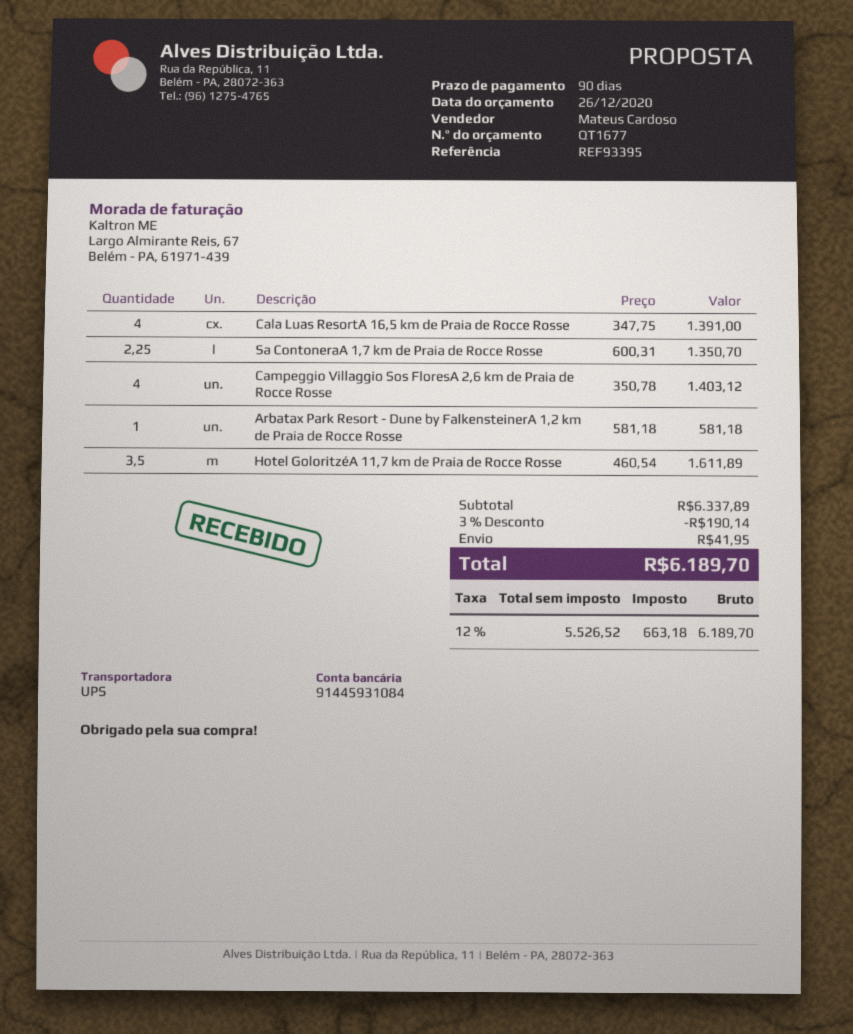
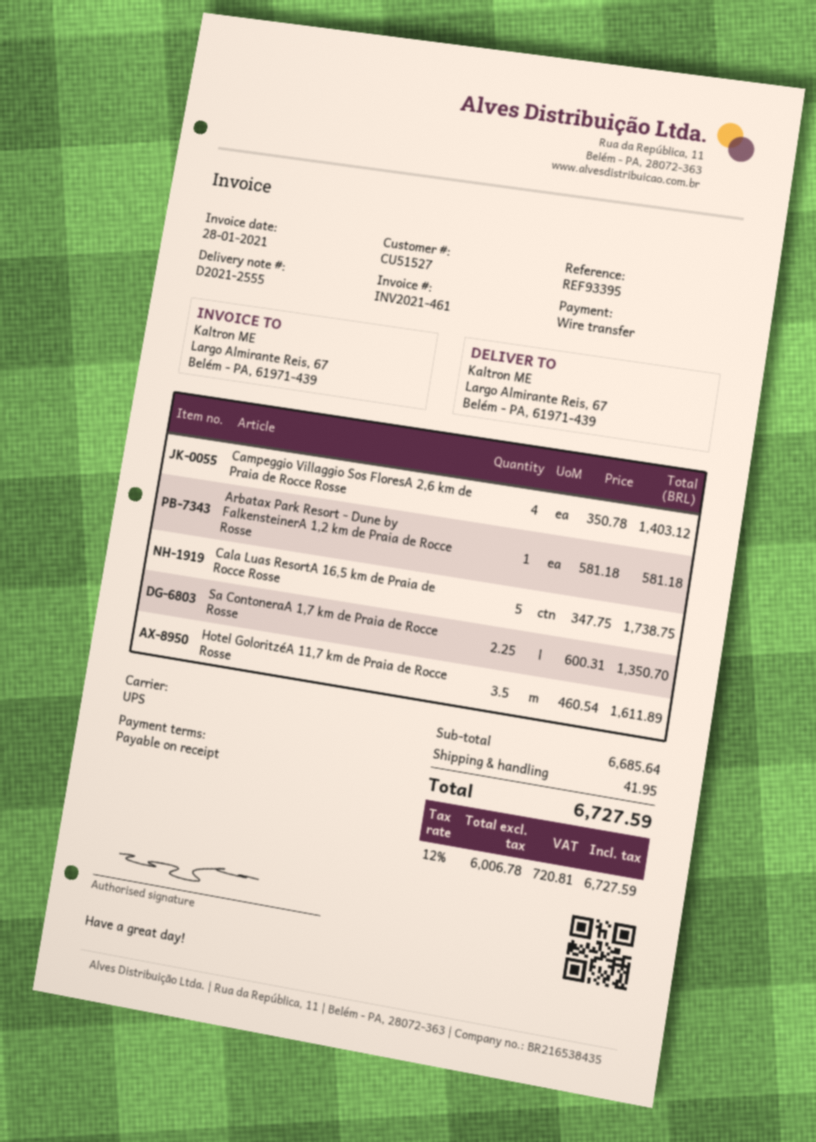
payment terms: 90 days -> on receipt
Cala Luas ResortA 16,5 km de Praia de Rocce Rosse: 4 x 347.75 = 1391.00 -> 5 x 347.75 = 1738.75
subtotal: 6337.89 -> 6685.64
discount: 3% = 190.14 -> none
net: 5526.52 -> 6006.78
tax: 12% = 663.18 -> 12% = 720.81
total: 6189.70 -> 6727.59

